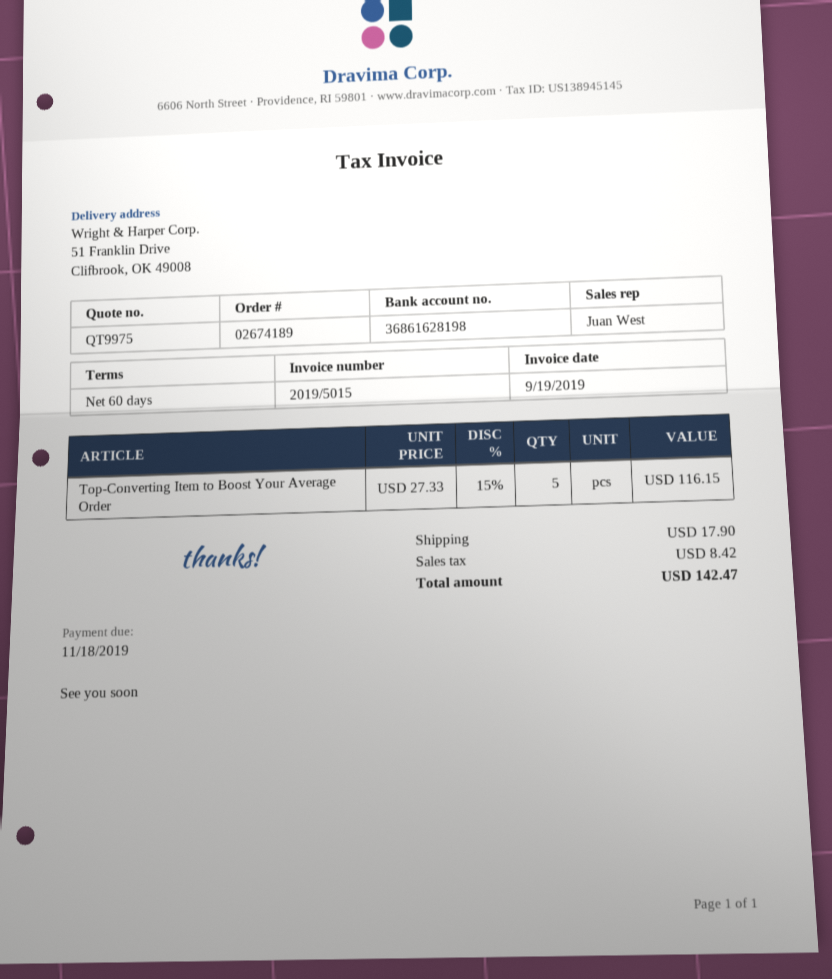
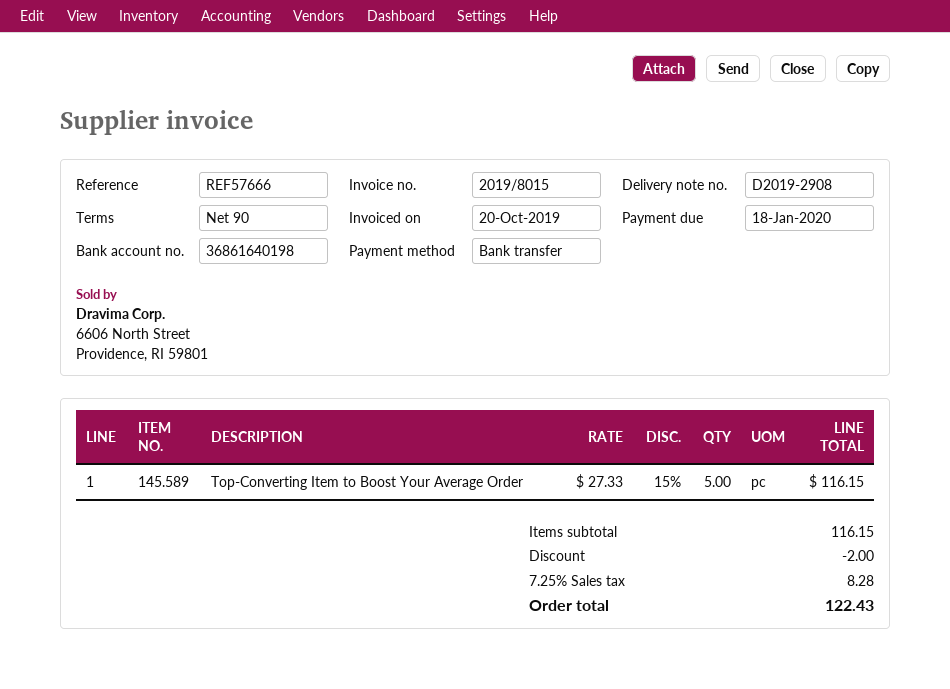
invoice number: 2019/5015 -> 2019/8015
invoice date: 2019-09-19 -> 2019-10-20
payment terms: 60 days -> 90 days
due date: 2019-11-18 -> 2020-01-18
bank account: 36861628198 -> 36861640198
discount: none -> 2.00
shipping: 17.90 -> none
tax: 8.42 -> 8.28
total: 142.47 -> 122.43

